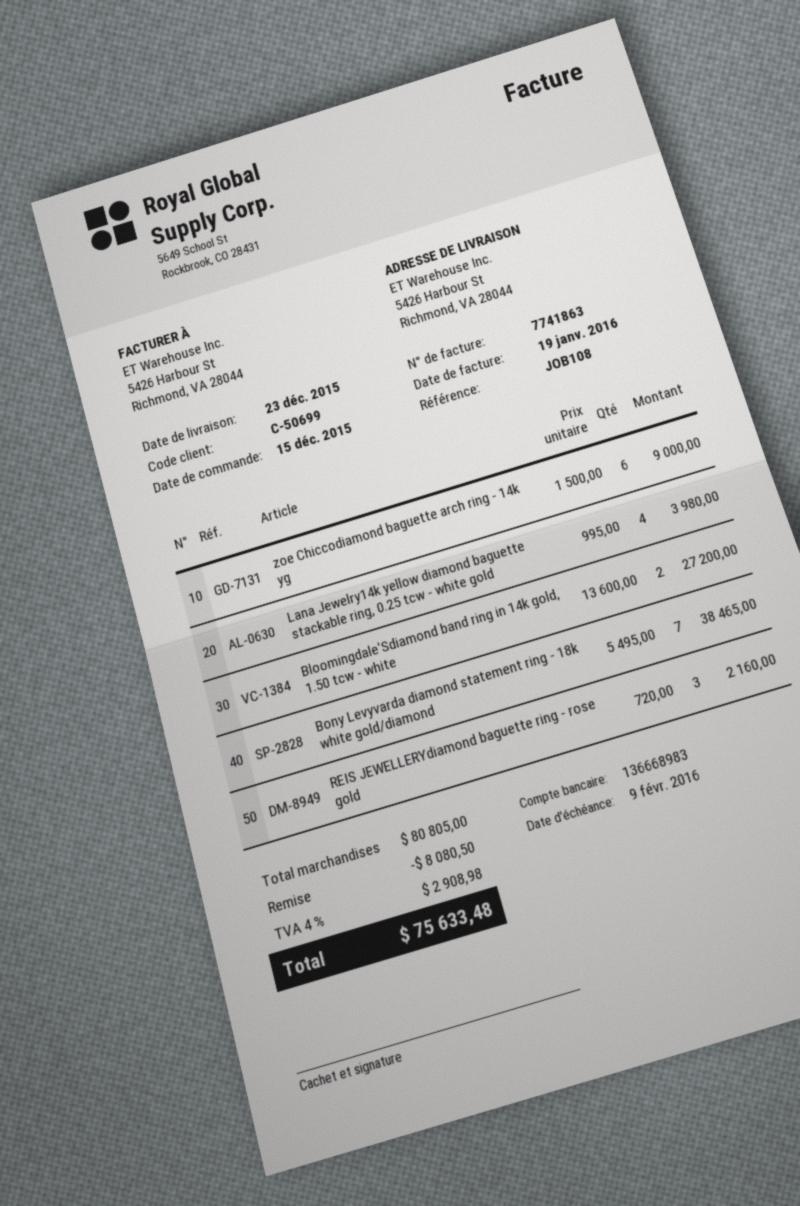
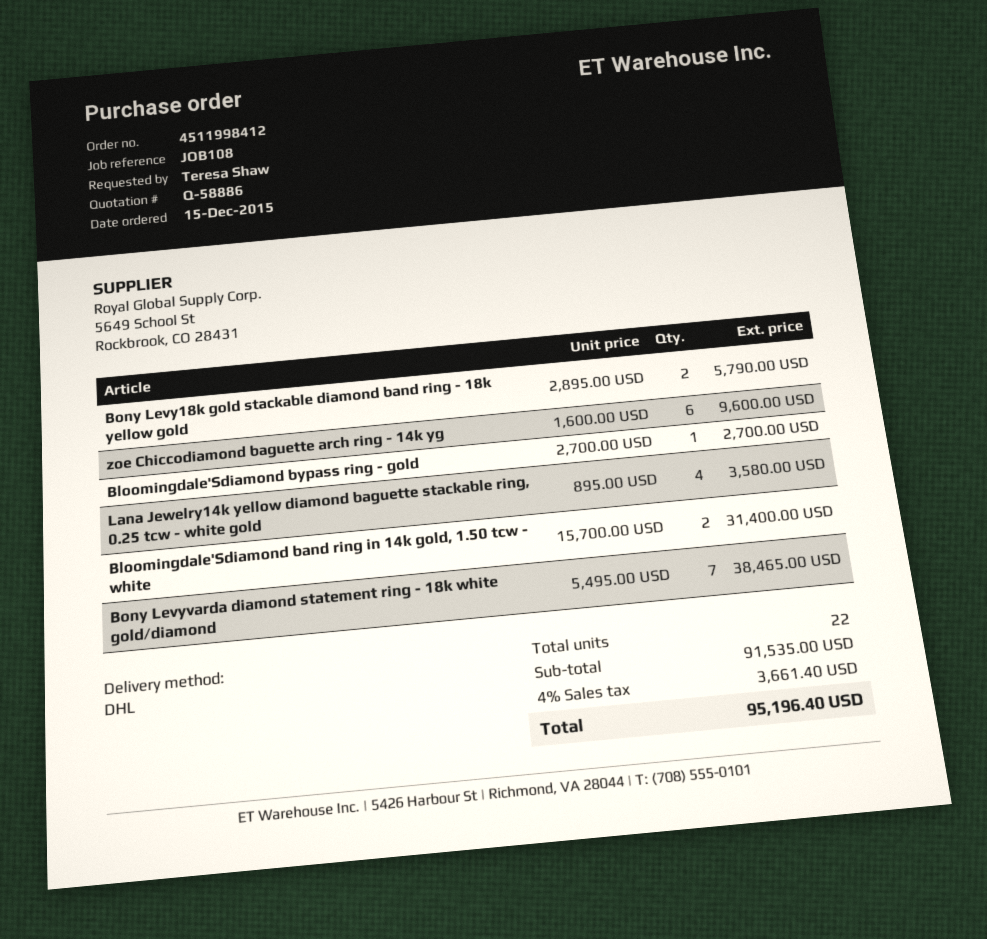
zoe Chiccodiamond baguette arch ring - 14k yg: 6 x 1500.00 = 9000.00 -> 6 x 1600.00 = 9600.00
Lana Jewelry14k yellow diamond baguette stackable ring, 0.25 tcw - white gold: 4 x 995.00 = 3980.00 -> 4 x 895.00 = 3580.00
Bloomingdale'Sdiamond band ring in 14k gold, 1.50 tcw - white: 2 x 13600.00 = 27200.00 -> 2 x 15700.00 = 31400.00
REIS JEWELLERYdiamond baguette ring - rose gold: 3 x 720.00 = 2160.00 -> none
Bony Levy18k gold stackable diamond band ring - 18k yellow gold: none -> 2 x 2895.00 = 5790.00
Bloomingdale'Sdiamond bypass ring - gold: none -> 1 x 2700.00 = 2700.00
subtotal: 80805.00 -> 91535.00
discount: 8080.50 -> none
tax: 4% = 2908.98 -> 4% = 3661.40
total: 75633.48 -> 95196.40

